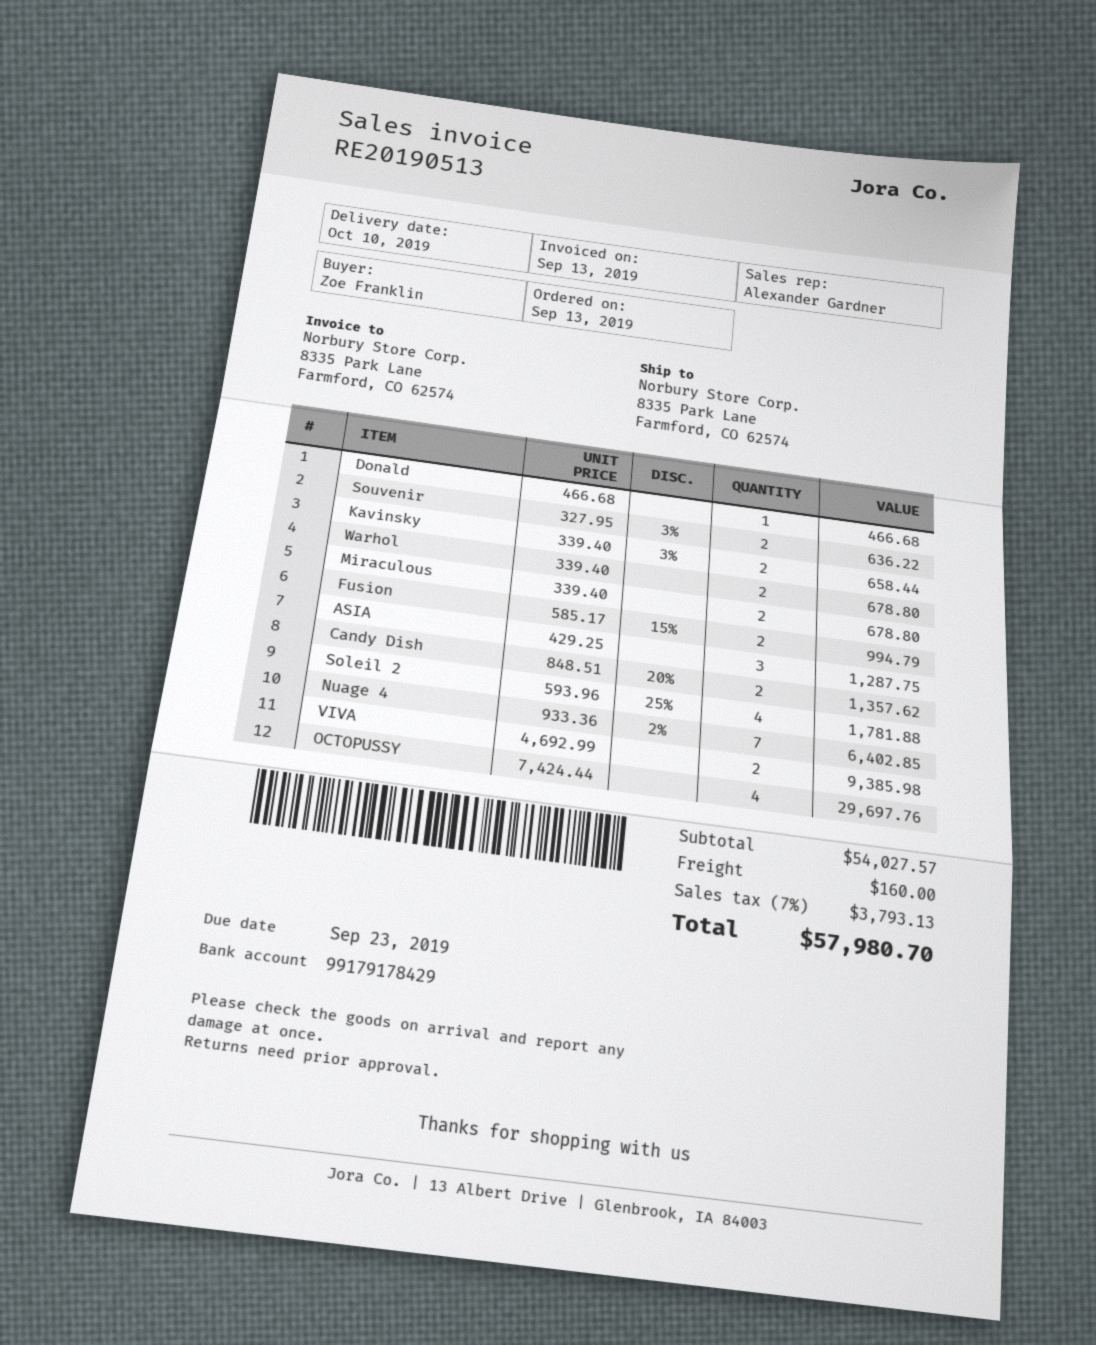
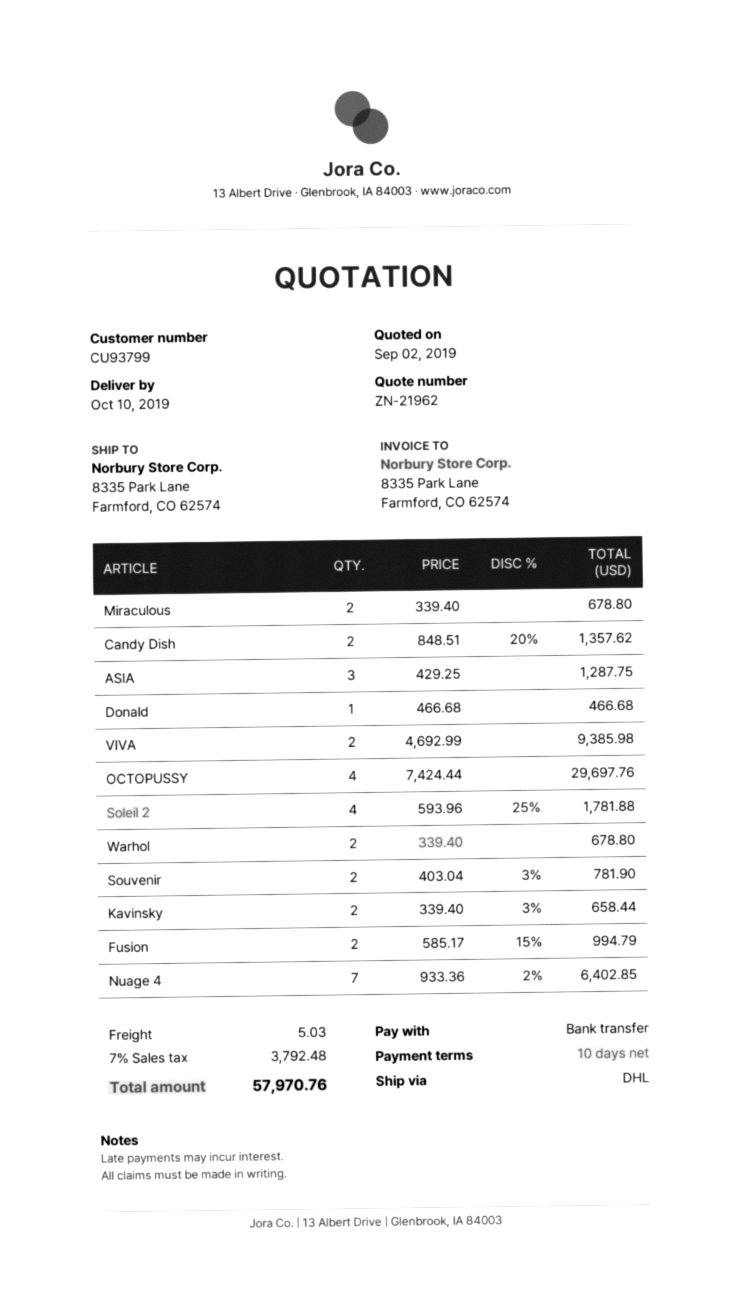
Souvenir: 2 x 327.95 - 3% = 636.22 -> 2 x 403.04 - 3% = 781.90
shipping: 160.00 -> 5.03
tax: 7% = 3793.13 -> 7% = 3792.48
total: 57980.70 -> 57970.76

